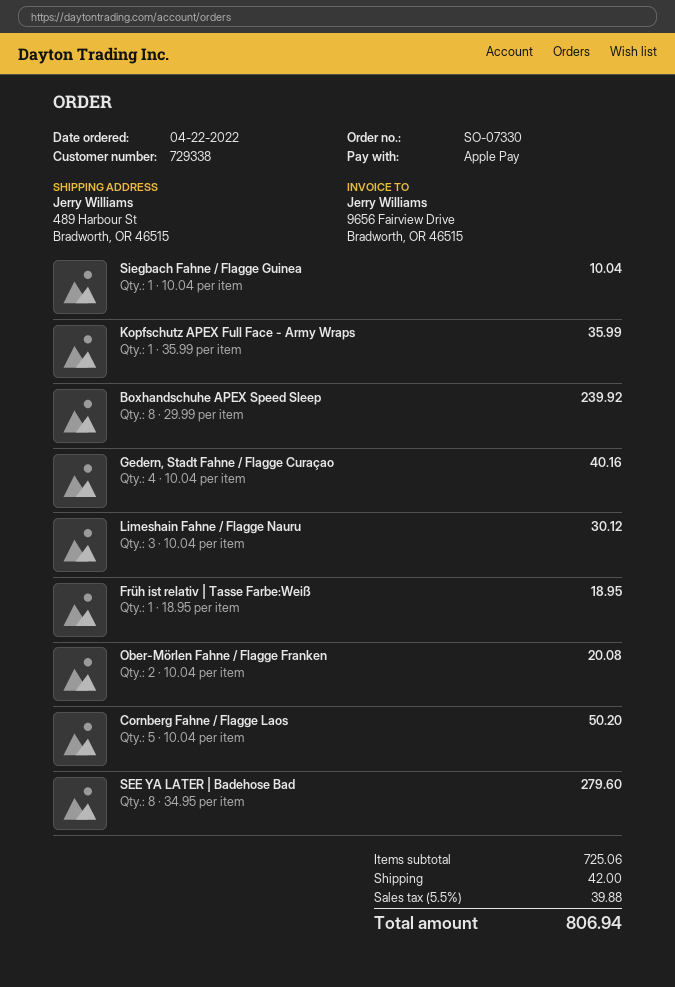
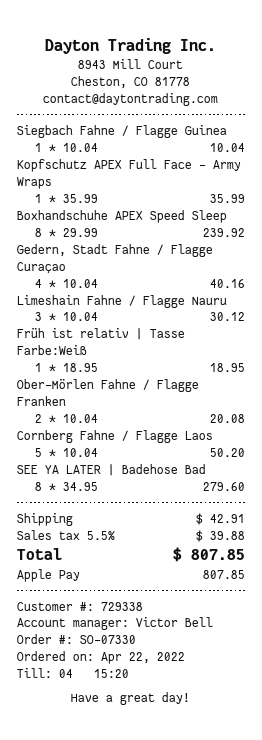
shipping: 42.00 -> 42.91
total: 806.94 -> 807.85

